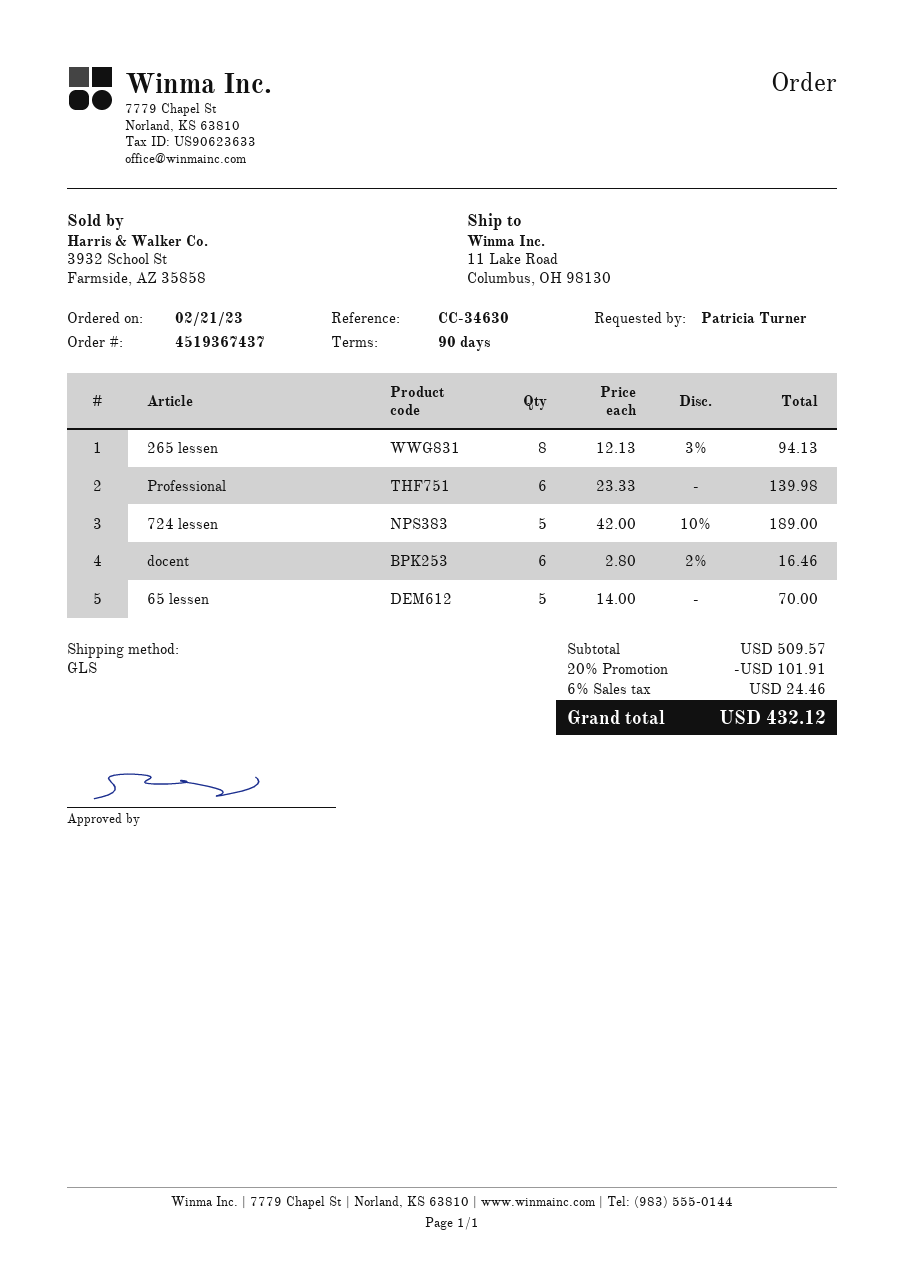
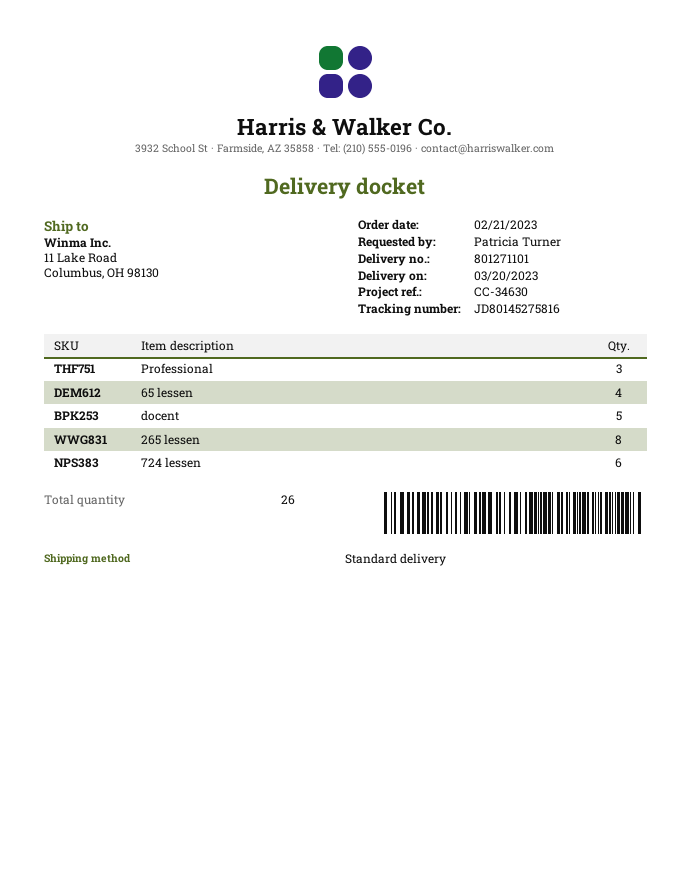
shipping method: GLS -> standard
Professional: 6 -> 3
724 lessen: 5 -> 6
docent: 6 -> 5
65 lessen: 5 -> 4

